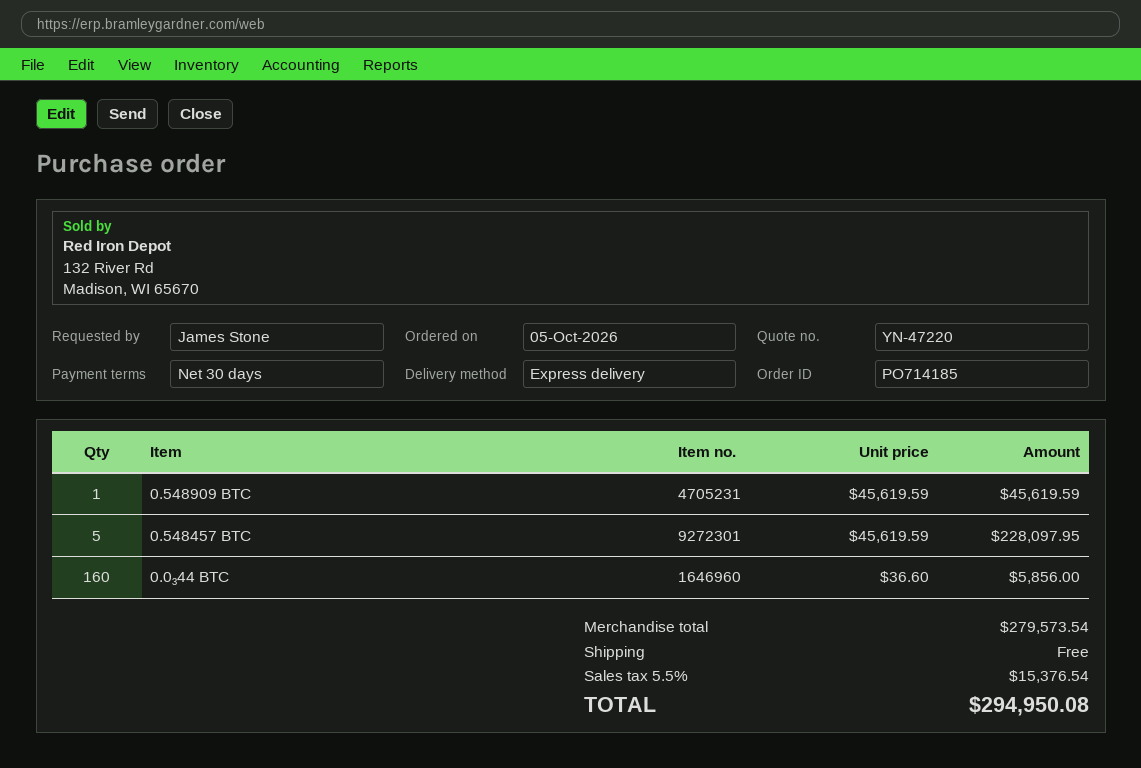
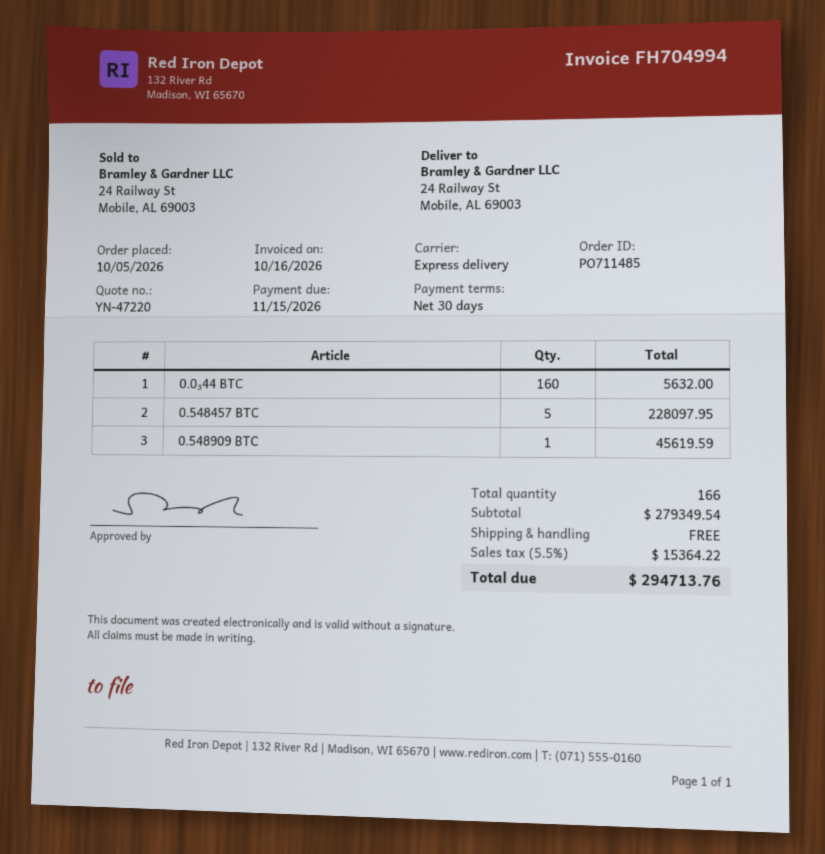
order number: PO714185 -> PO711485
0.0₃44 BTC: 160 for 5856.00 -> 160 for 5632.00
subtotal: 279573.54 -> 279349.54
tax: 5.5% = 15376.54 -> 5.5% = 15364.22
total: 294950.08 -> 294713.76

